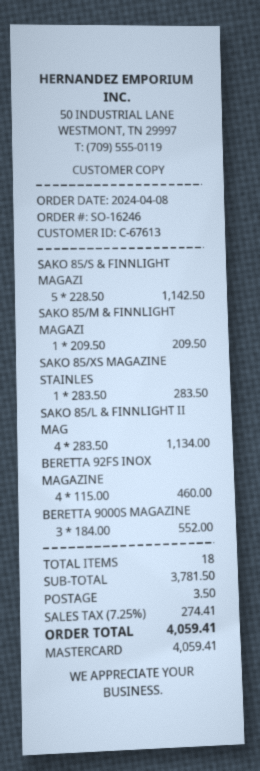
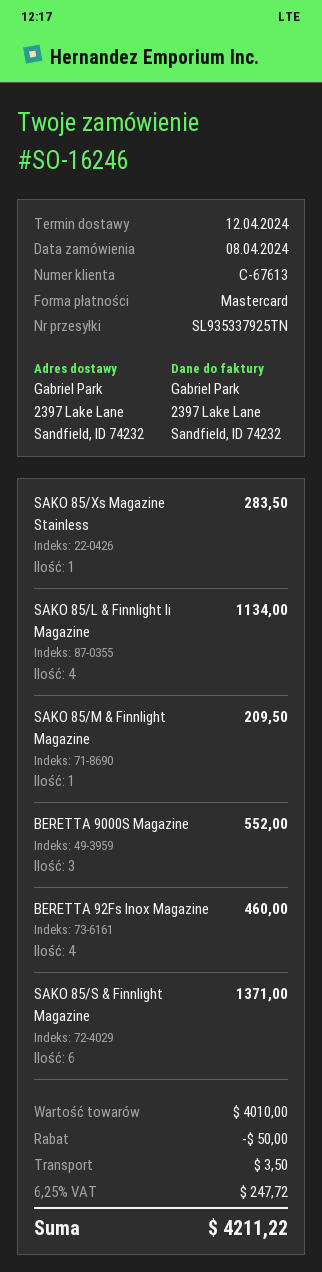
SAKO 85/S & FINNLIGHT MAGAZI: 5 for 1142.50 -> 6 for 1371.00
subtotal: 3781.50 -> 4010.00
discount: none -> 50.00
tax: 7.25% = 274.41 -> 6.25% = 247.72
total: 4059.41 -> 4211.22

